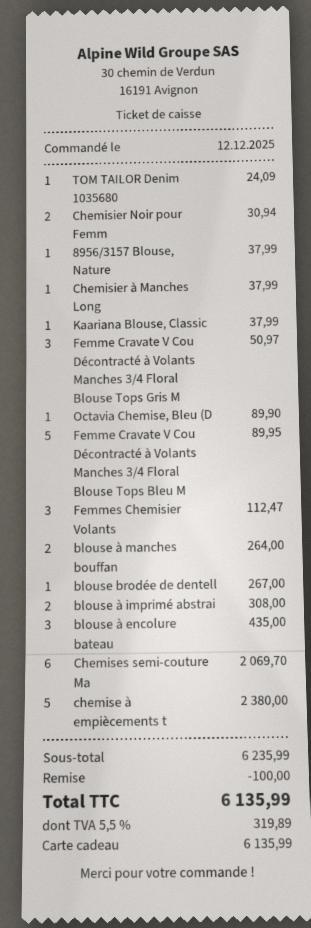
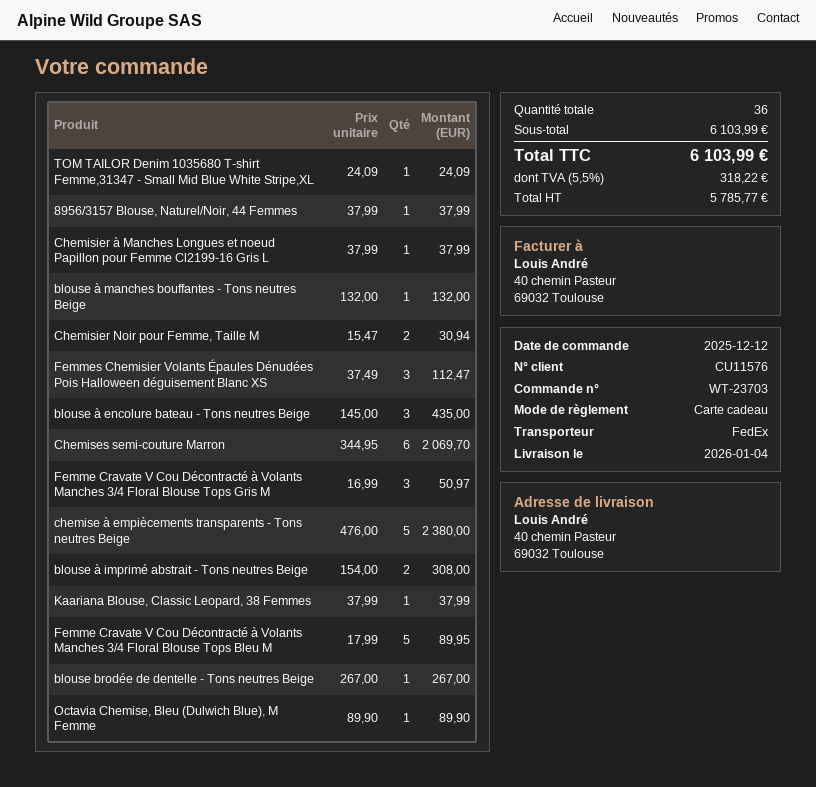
blouse à manches bouffan: 2 for 264.00 -> 1 for 132.00
subtotal: 6235.99 -> 6103.99
discount: 100.00 -> none
tax: 5.5% = 319.89 -> 5.5% = 318.22
total: 6135.99 -> 6103.99

